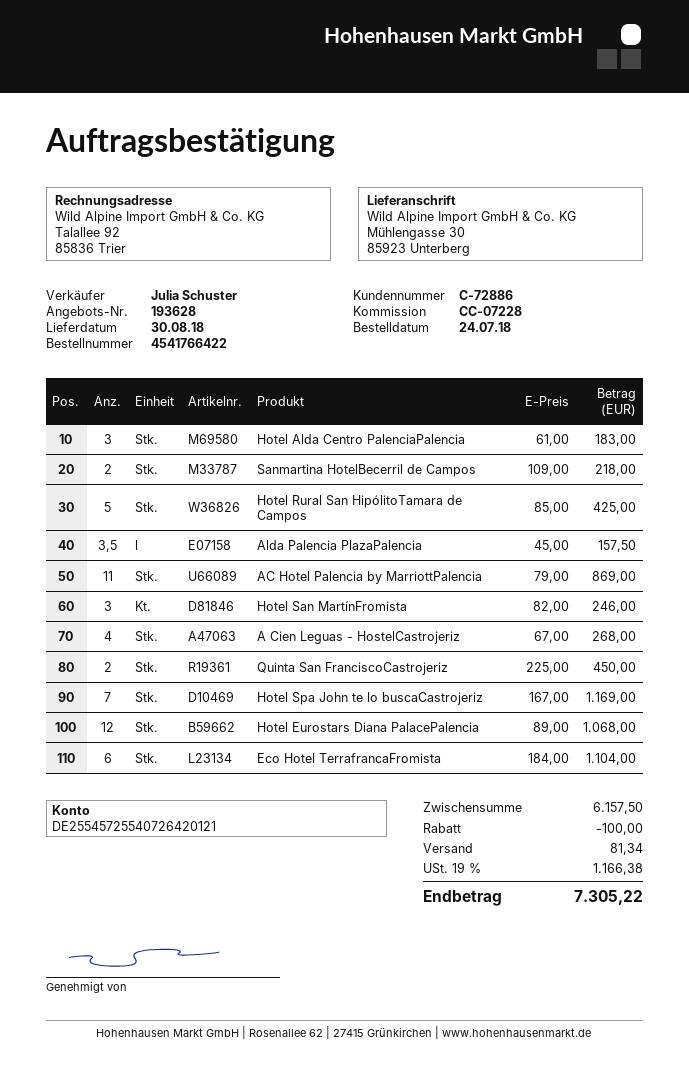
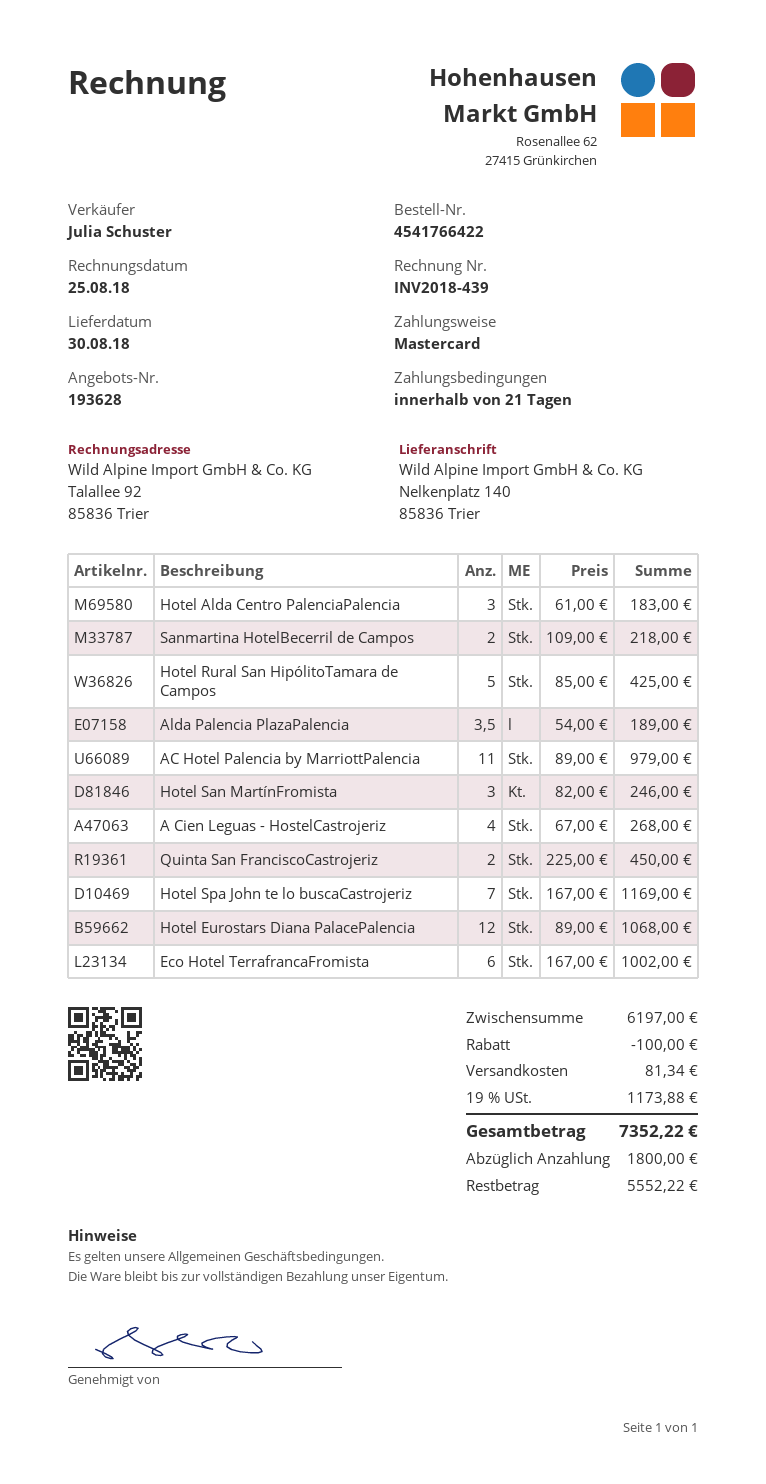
ship to: Mühlengasse 30, 85923 Unterberg -> Nelkenplatz 140, 85836 Trier
Alda Palencia PlazaPalencia: 3.5 x 45.00 = 157.50 -> 3.5 x 54.00 = 189.00
AC Hotel Palencia by MarriottPalencia: 11 x 79.00 = 869.00 -> 11 x 89.00 = 979.00
Eco Hotel TerrafrancaFromista: 6 x 184.00 = 1104.00 -> 6 x 167.00 = 1002.00
subtotal: 6157.50 -> 6197.00
tax: 19% = 1166.38 -> 19% = 1173.88
total: 7305.22 -> 7352.22

